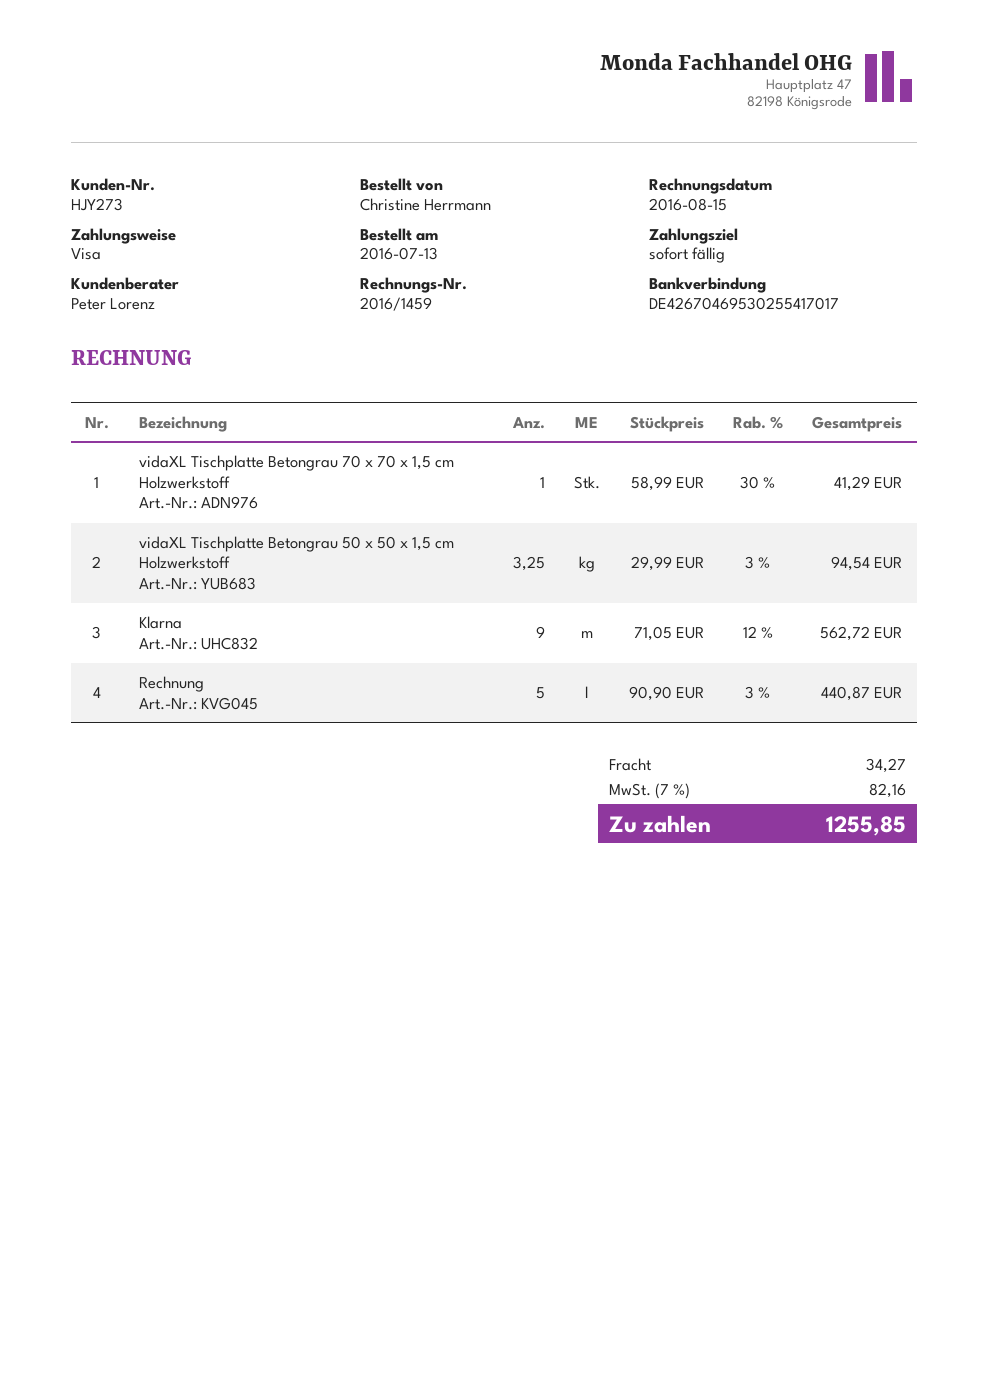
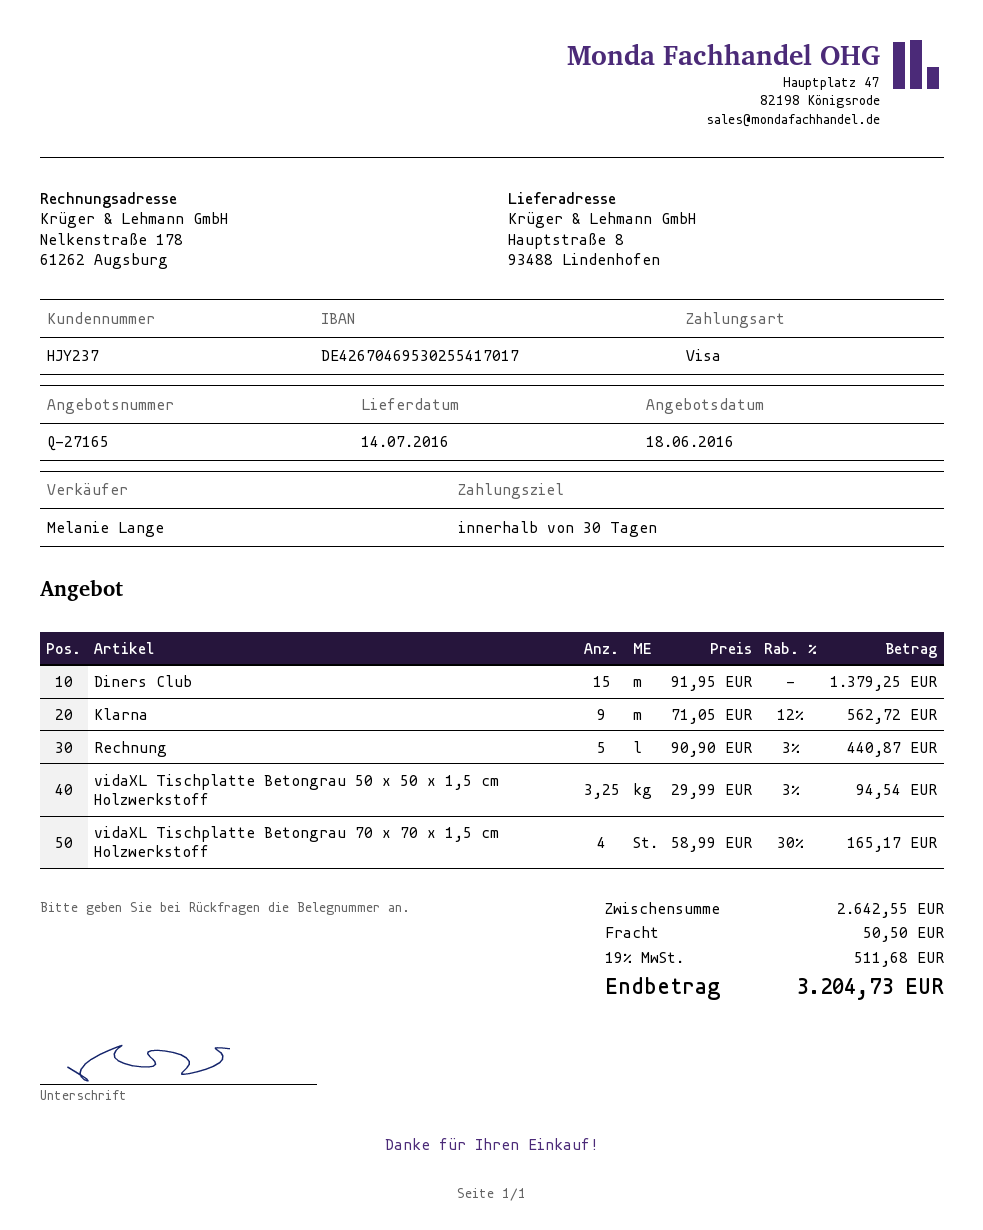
payment terms: on receipt -> 30 days
customer number: HJY273 -> HJY237
sales rep: Peter Lorenz -> Melanie Lange
vidaXL Tischplatte Betongrau 70 x 70 x 1,5 cm Holzwerkstoff: 1 x 58.99 - 30% = 41.29 -> 4 x 58.99 - 30% = 165.17
Diners Club: none -> 15 x 91.95 = 1379.25
shipping: 34.27 -> 50.50
tax: 7% = 82.16 -> 19% = 511.68
total: 1255.85 -> 3204.73

